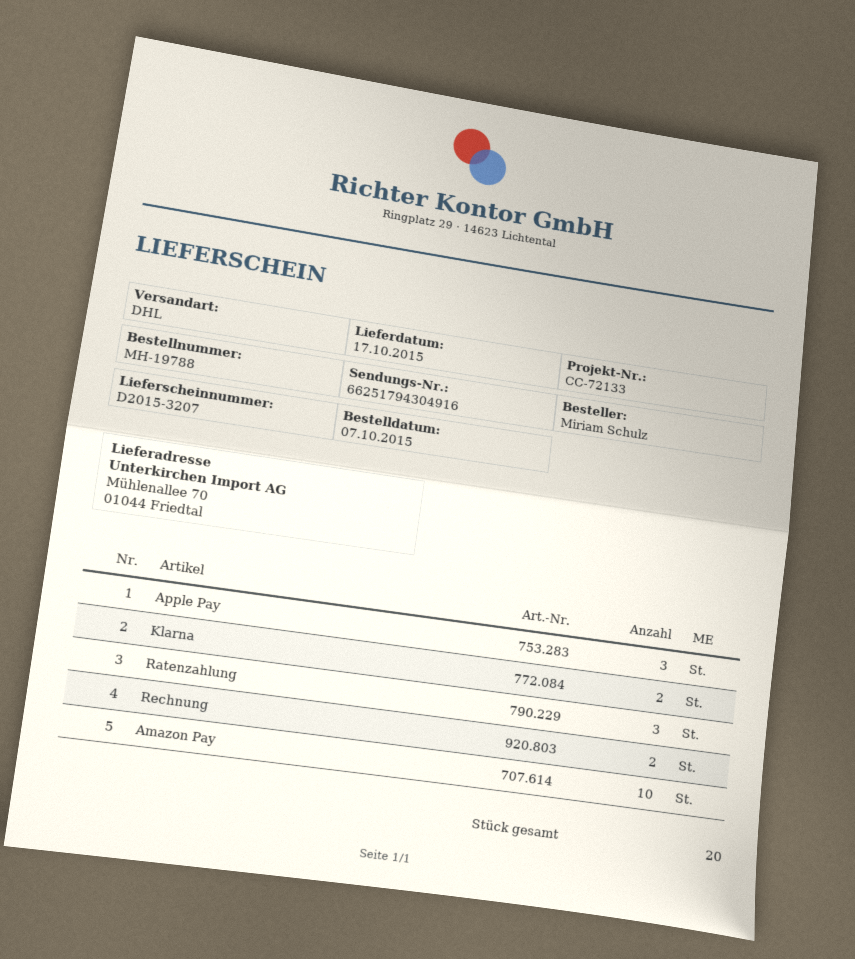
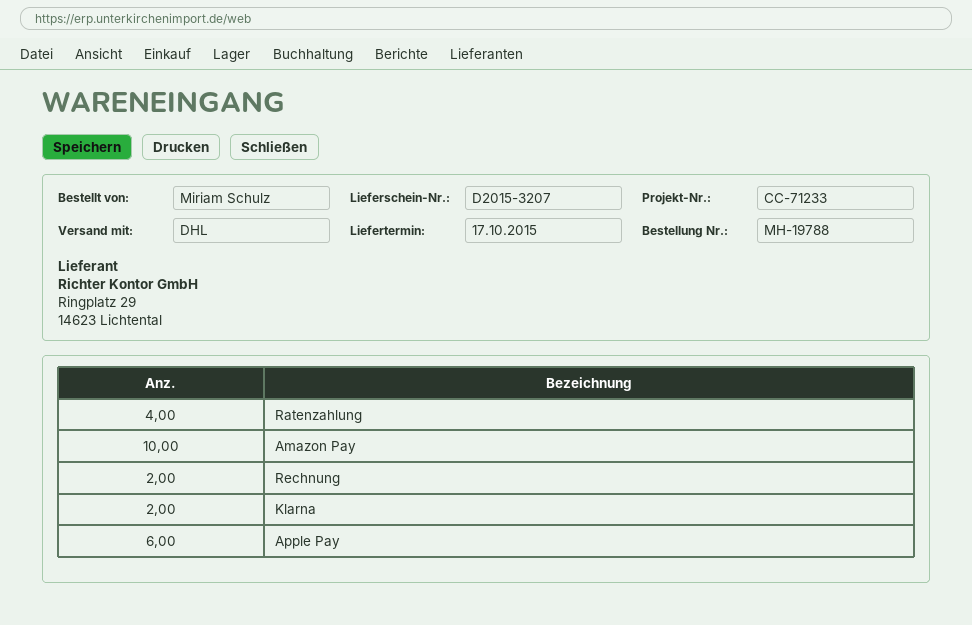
reference: CC-72133 -> CC-71233
Apple Pay: 3 -> 6
Ratenzahlung: 3 -> 4

